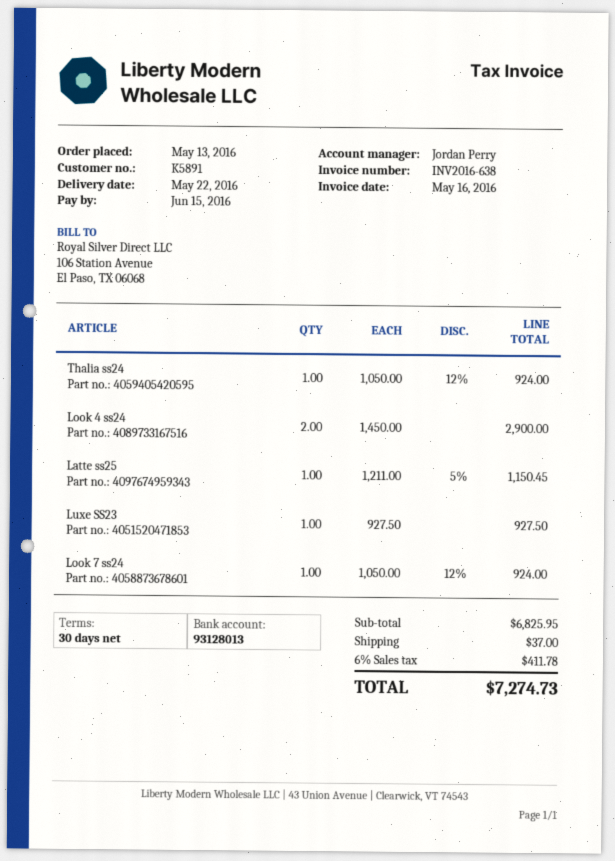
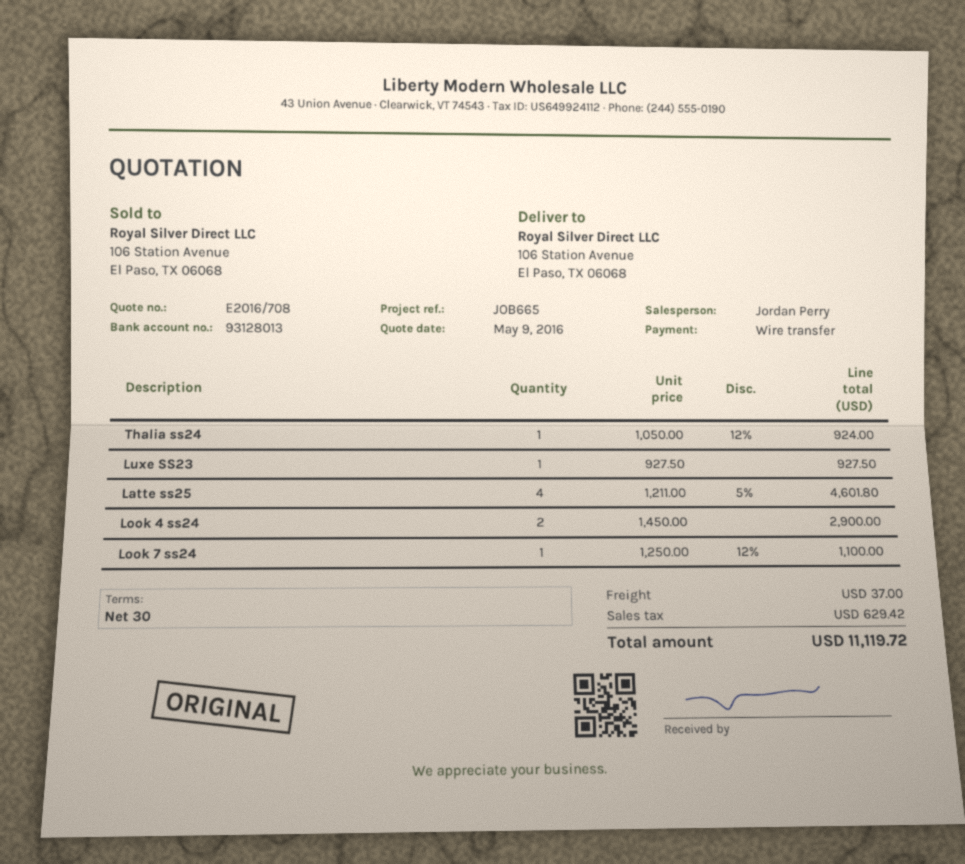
Latte ss25: 1 x 1211.00 - 5% = 1150.45 -> 4 x 1211.00 - 5% = 4601.80
Look 7 ss24: 1 x 1050.00 - 12% = 924.00 -> 1 x 1250.00 - 12% = 1100.00
tax: 411.78 -> 629.42
total: 7274.73 -> 11119.72

